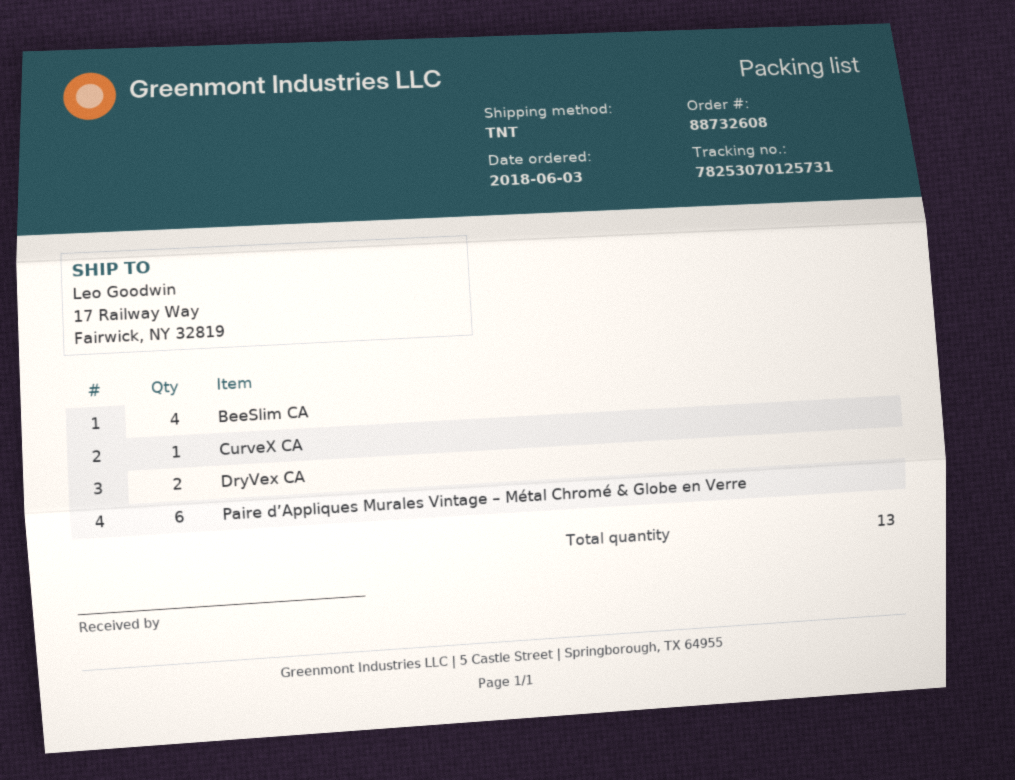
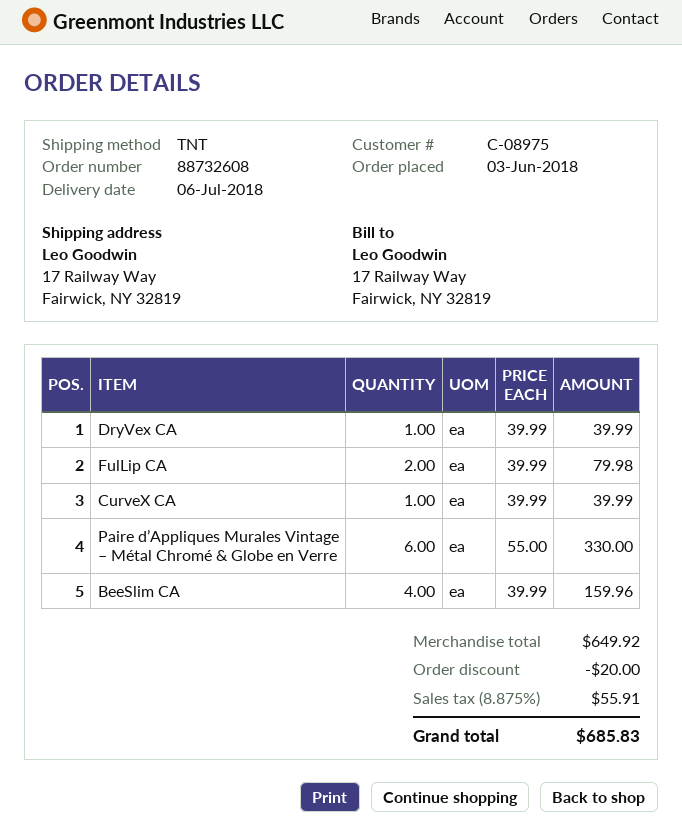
DryVex CA: 2 -> 1
FulLip CA: none -> 2

